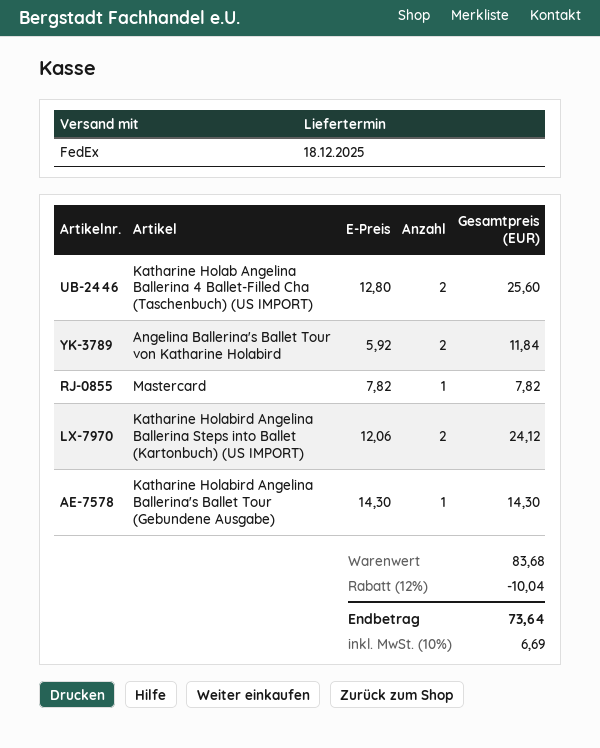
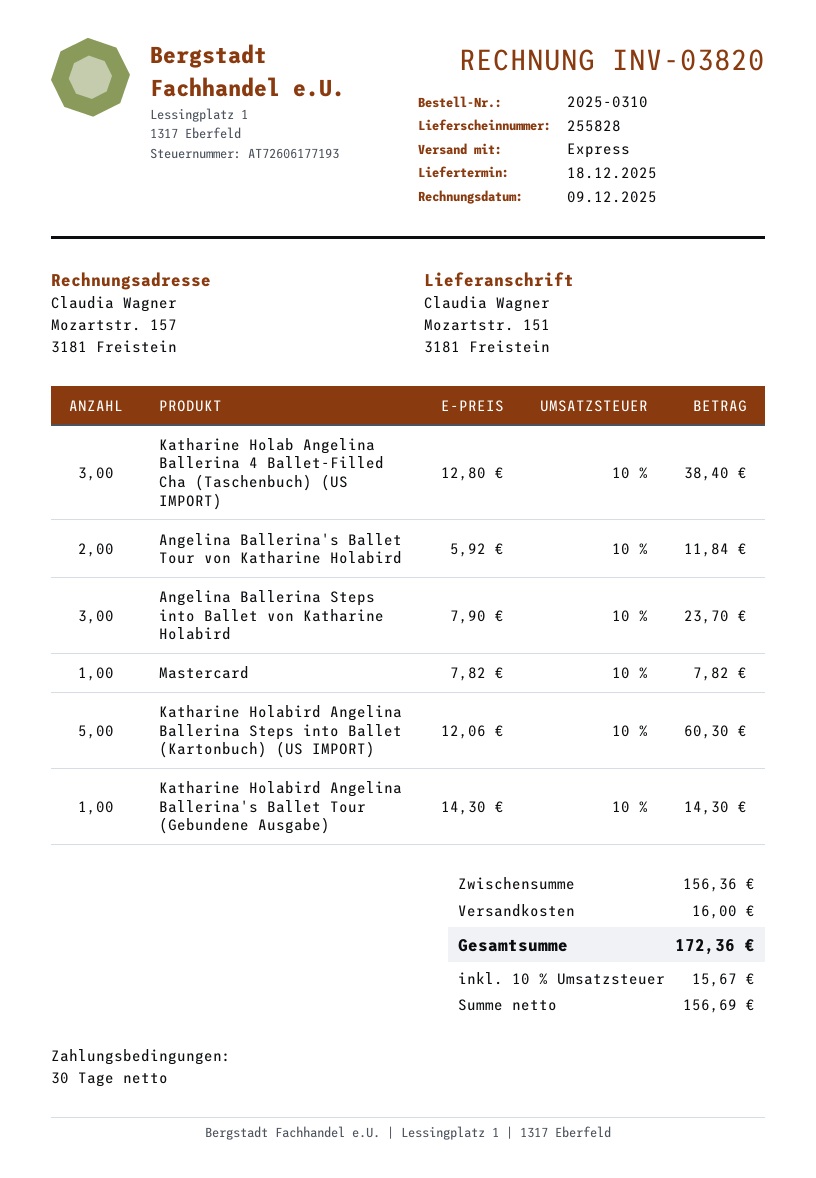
shipping method: FedEx -> express
Katharine Holab Angelina Ballerina 4 Ballet-Filled Cha (Taschenbuch) (US IMPORT): 2 x 12.80 = 25.60 -> 3 x 12.80 = 38.40
Katharine Holabird Angelina Ballerina Steps into Ballet (Kartonbuch) (US IMPORT): 2 x 12.06 = 24.12 -> 5 x 12.06 = 60.30
Angelina Ballerina Steps into Ballet von Katharine Holabird: none -> 3 x 7.90 = 23.70
subtotal: 83.68 -> 156.36
discount: 12% = 10.04 -> none
shipping: none -> 16.00
tax: 10% = 6.69 -> 10% = 15.67
total: 73.64 -> 172.36

